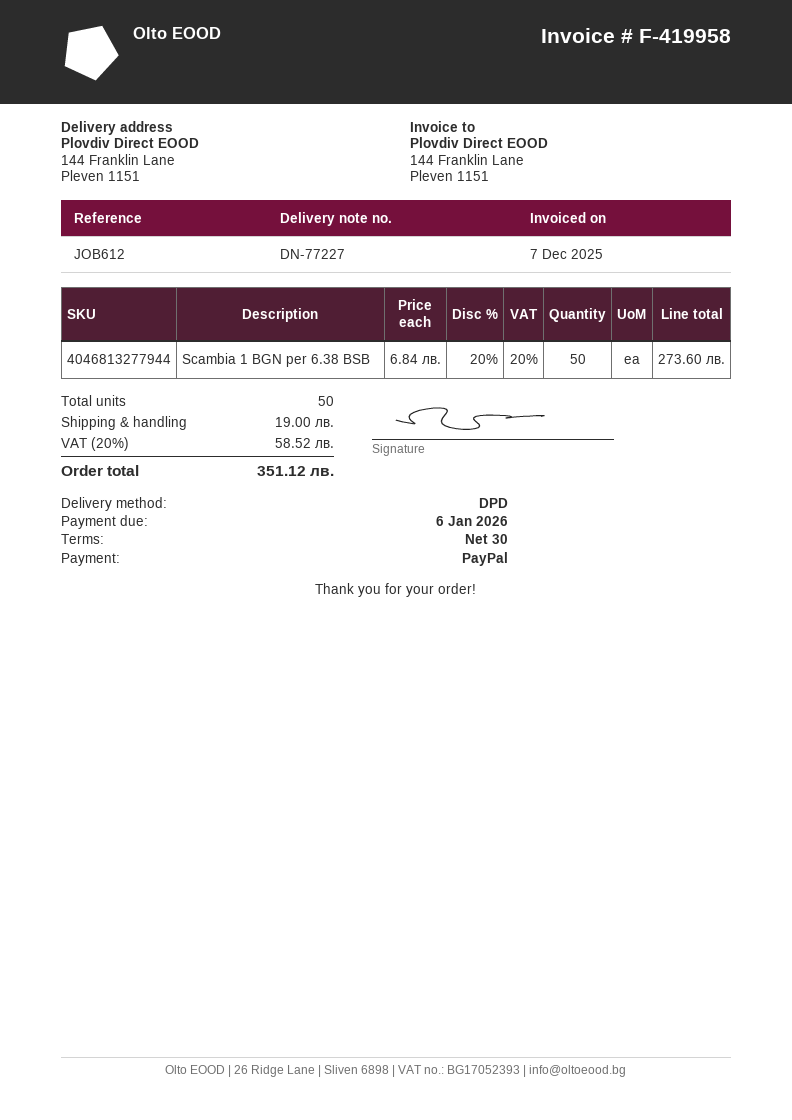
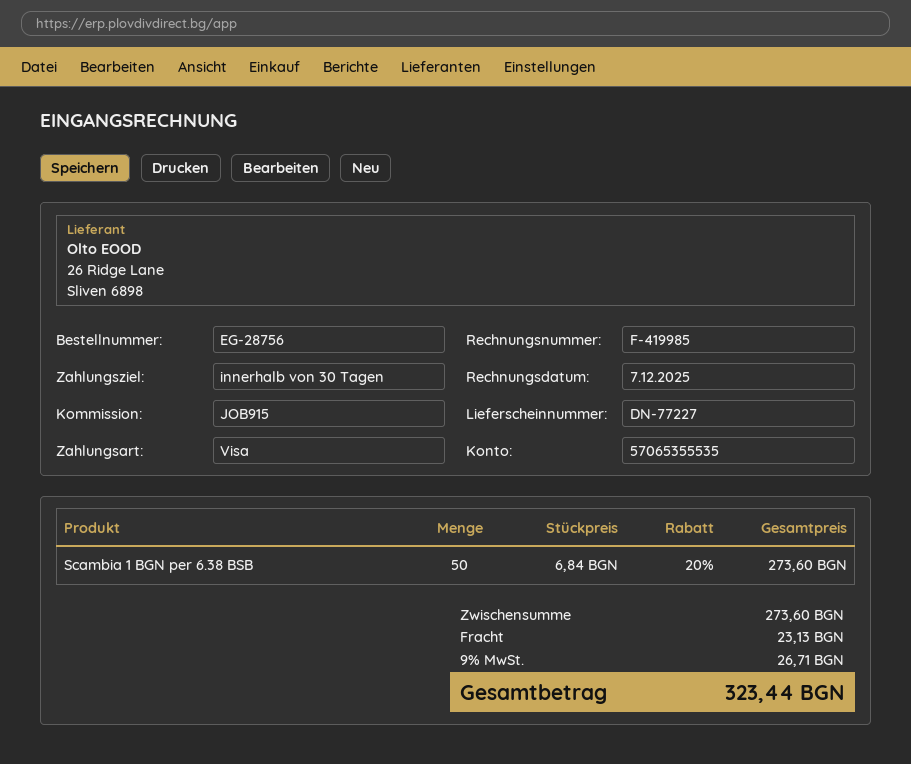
invoice number: F-419958 -> F-419985
reference: JOB612 -> JOB915
payment method: PayPal -> Visa
shipping: 19.00 -> 23.13
tax: 20% = 58.52 -> 9% = 26.71
total: 351.12 -> 323.44

